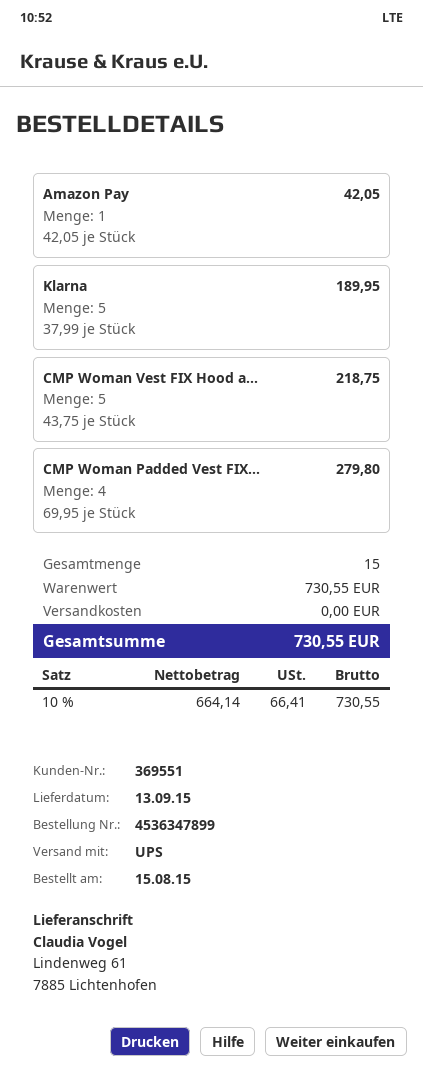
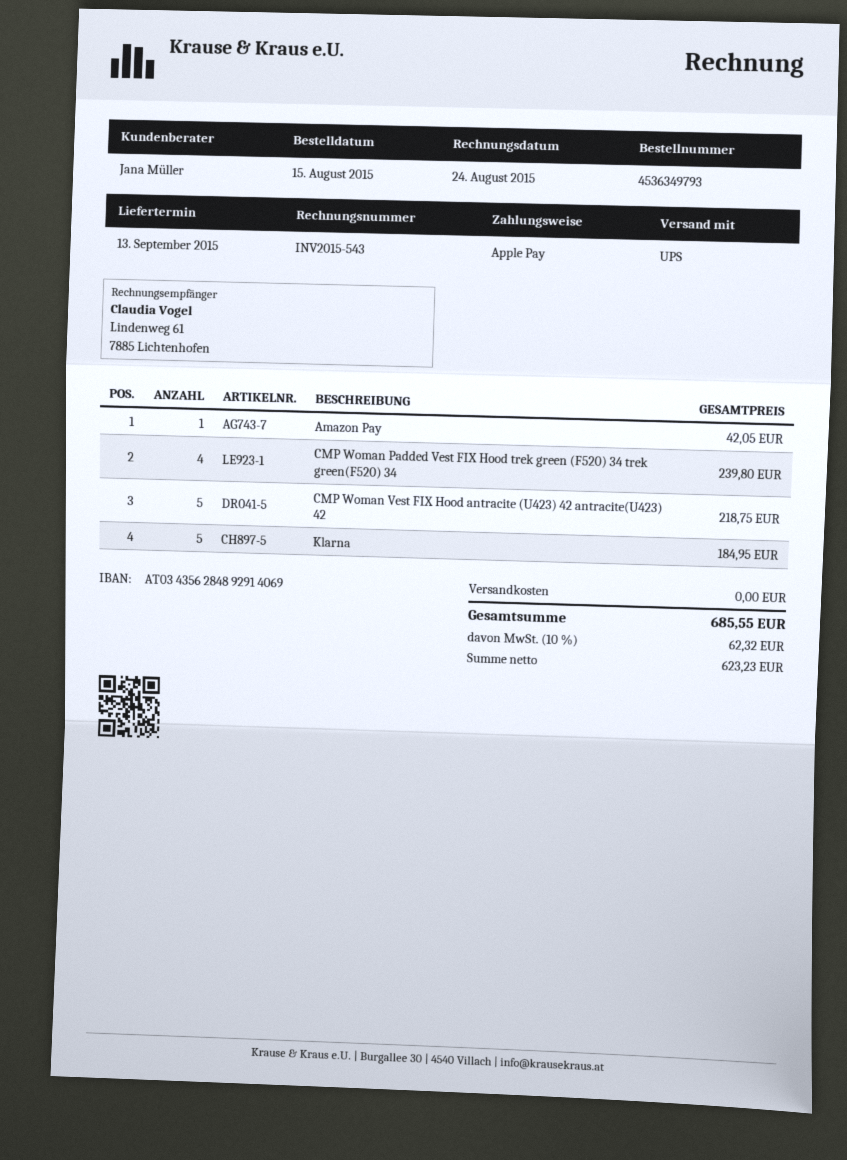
order number: 4536347899 -> 4536349793
Klarna: 5 for 189.95 -> 5 for 184.95
CMP Woman Padded Vest FIX...: 4 for 279.80 -> 4 for 239.80
net: 664.14 -> 623.23
tax: 10% = 66.41 -> 10% = 62.32
total: 730.55 -> 685.55

